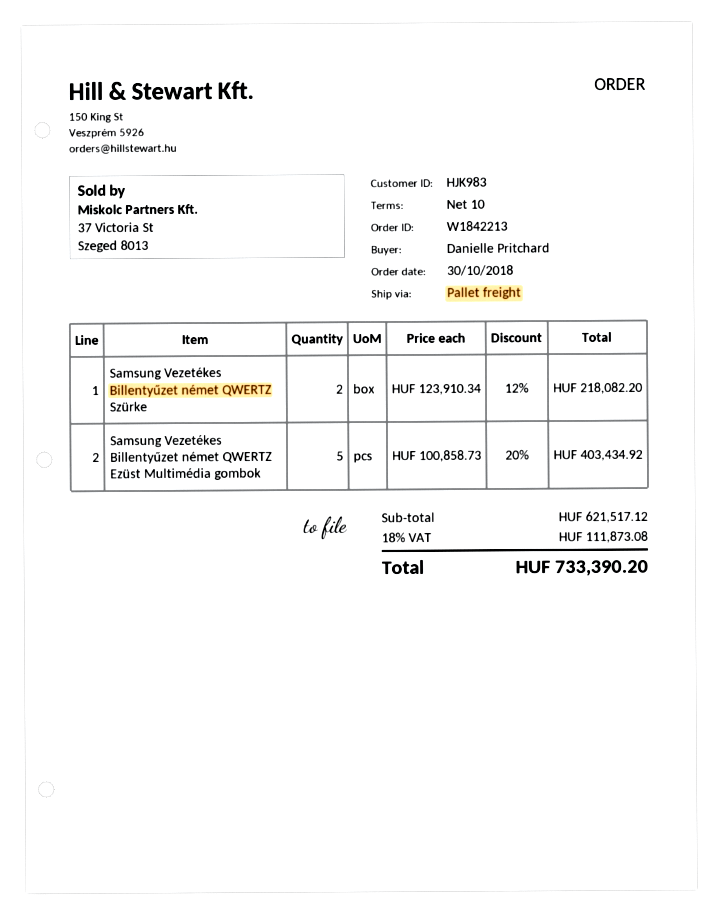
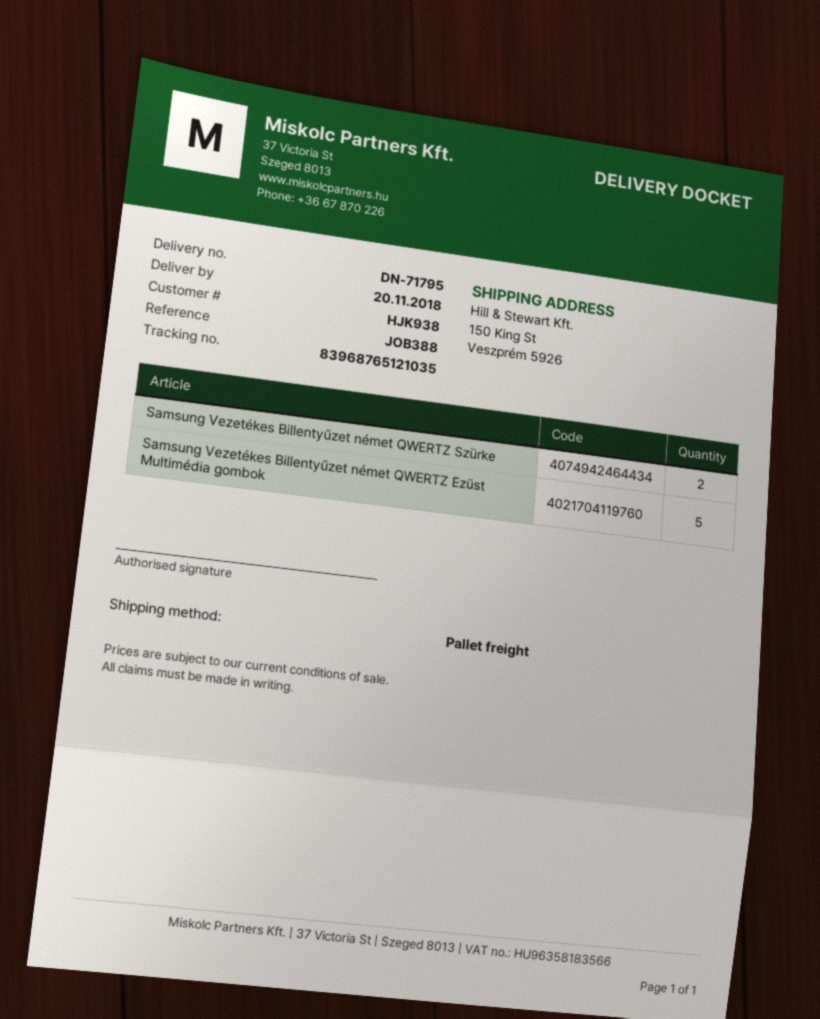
customer number: HJK983 -> HJK938

